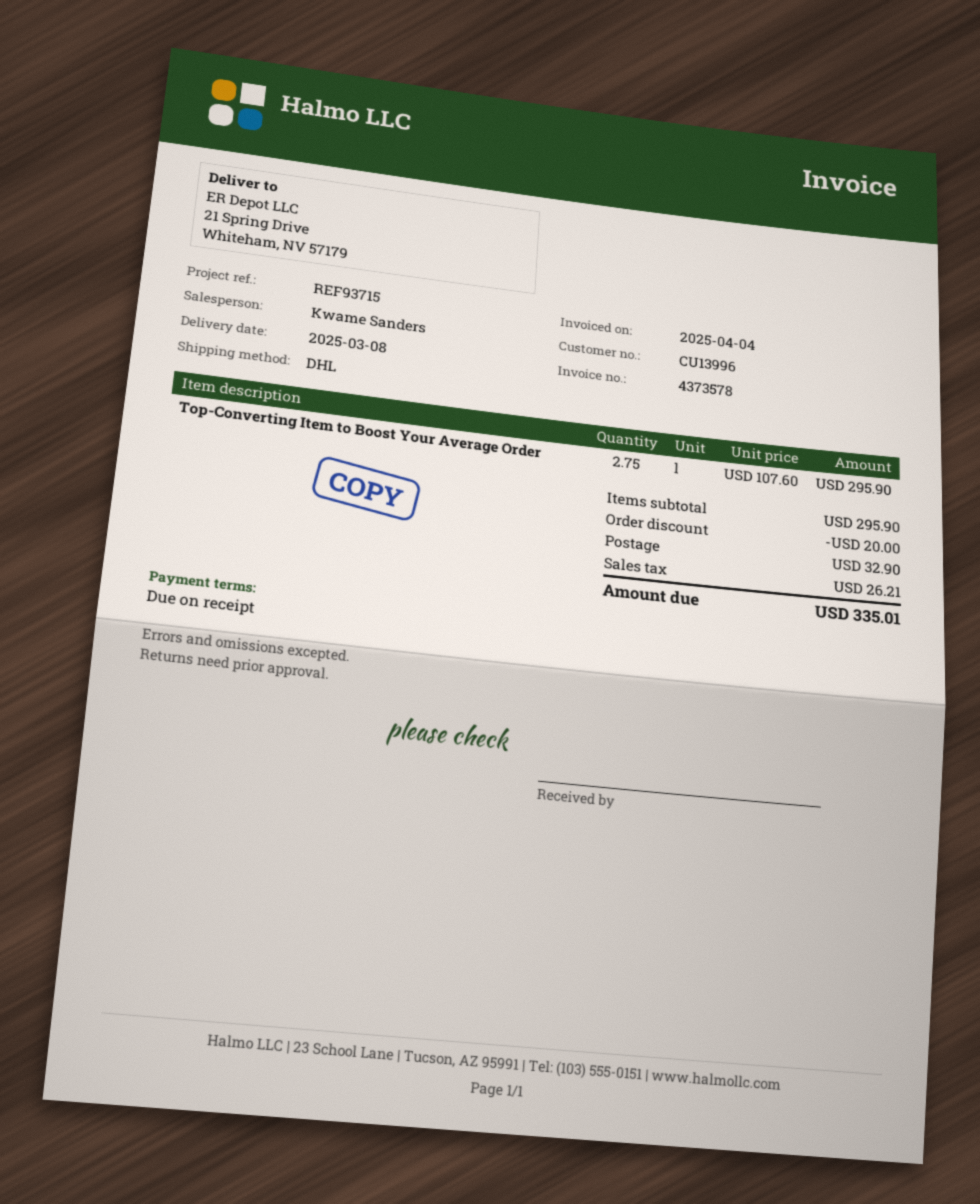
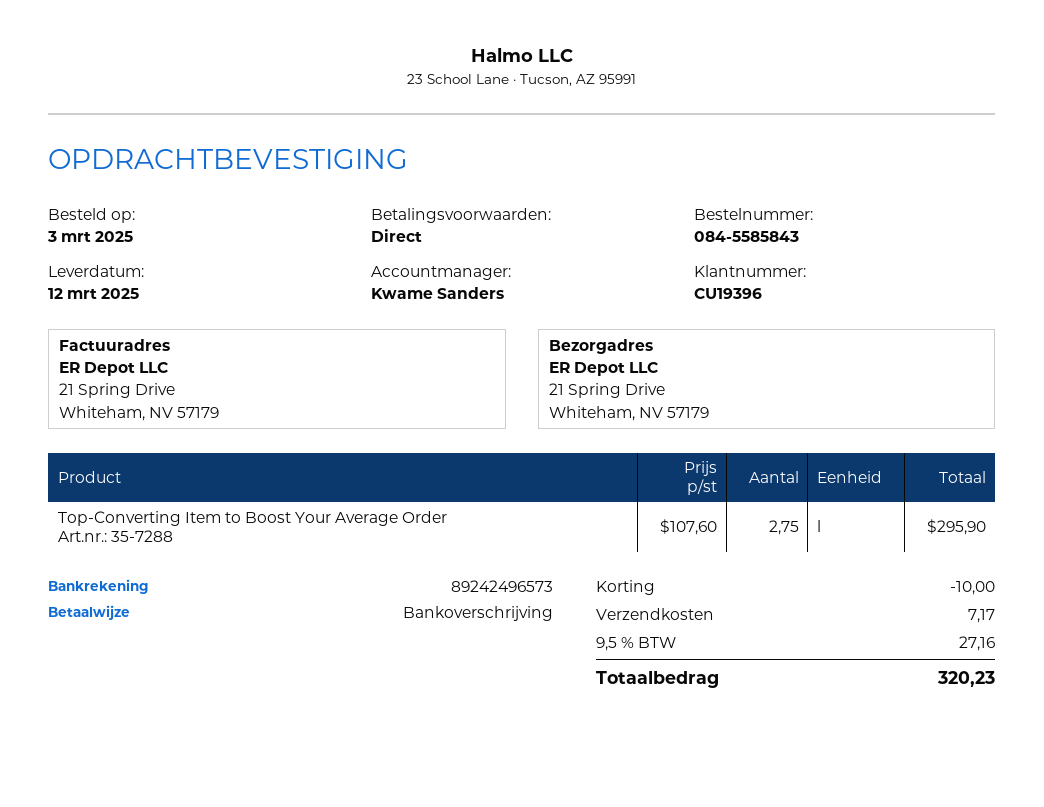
delivery date: 2025-03-08 -> 2025-03-12
customer number: CU13996 -> CU19396
discount: 20.00 -> 10.00
shipping: 32.90 -> 7.17
tax: 26.21 -> 27.16
total: 335.01 -> 320.23

